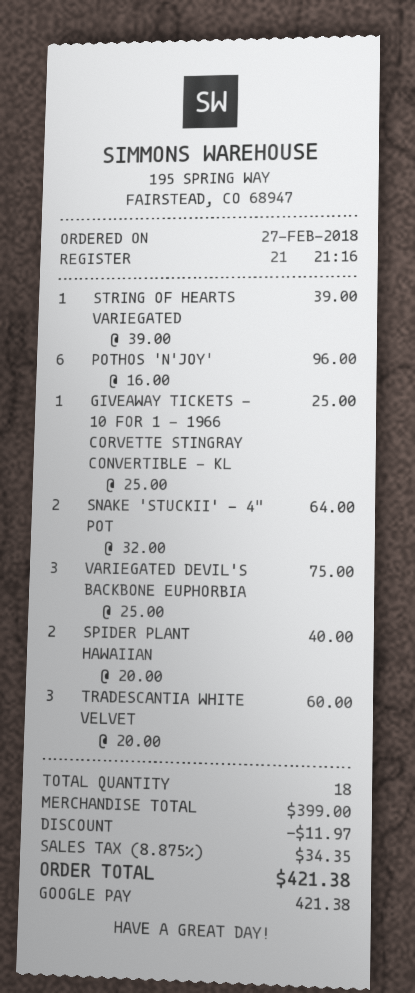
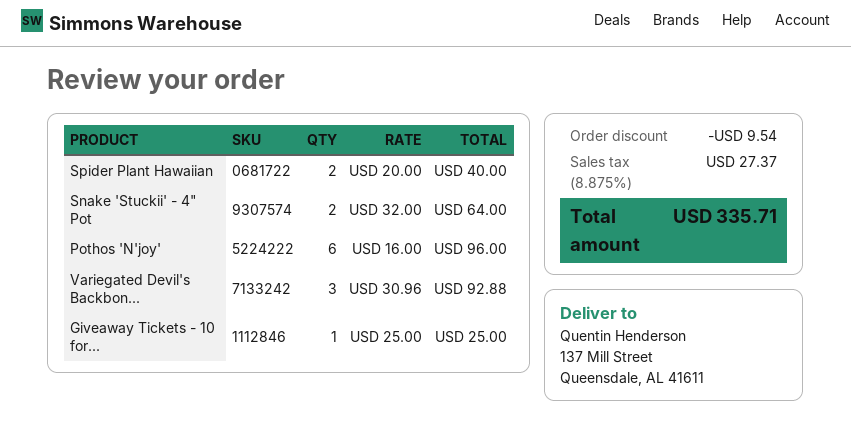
STRING OF HEARTS VARIEGATED: 1 x 39.00 = 39.00 -> none
VARIEGATED DEVIL'S BACKBONE EUPHORBIA: 3 x 25.00 = 75.00 -> 3 x 30.96 = 92.88
TRADESCANTIA WHITE VELVET: 3 x 20.00 = 60.00 -> none
discount: 11.97 -> 9.54
tax: 8.875% = 34.35 -> 8.875% = 27.37
total: 421.38 -> 335.71

